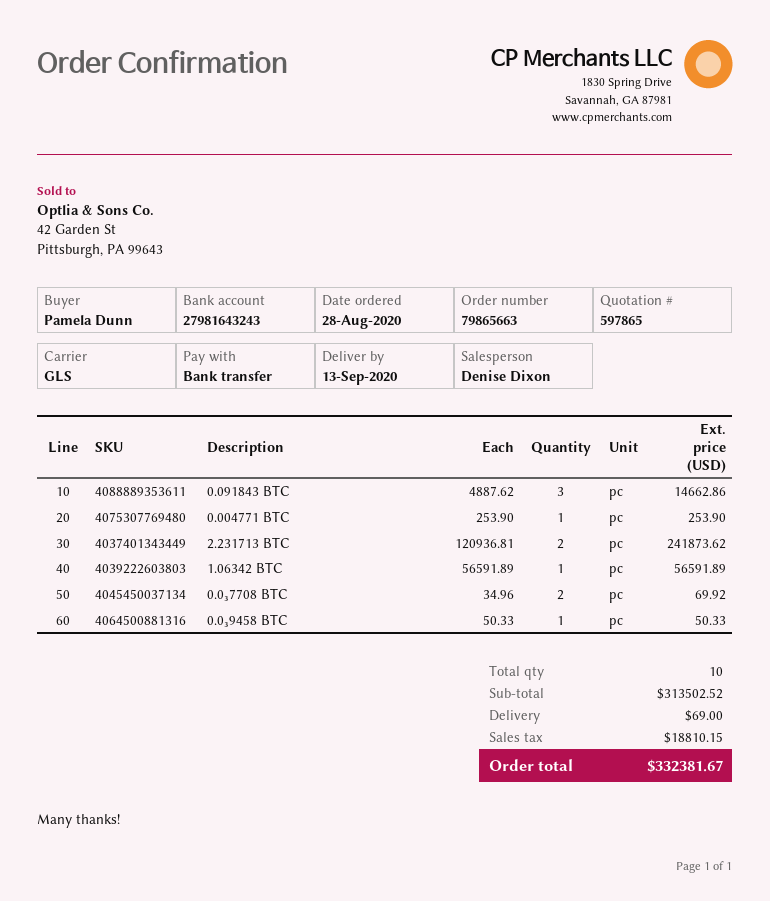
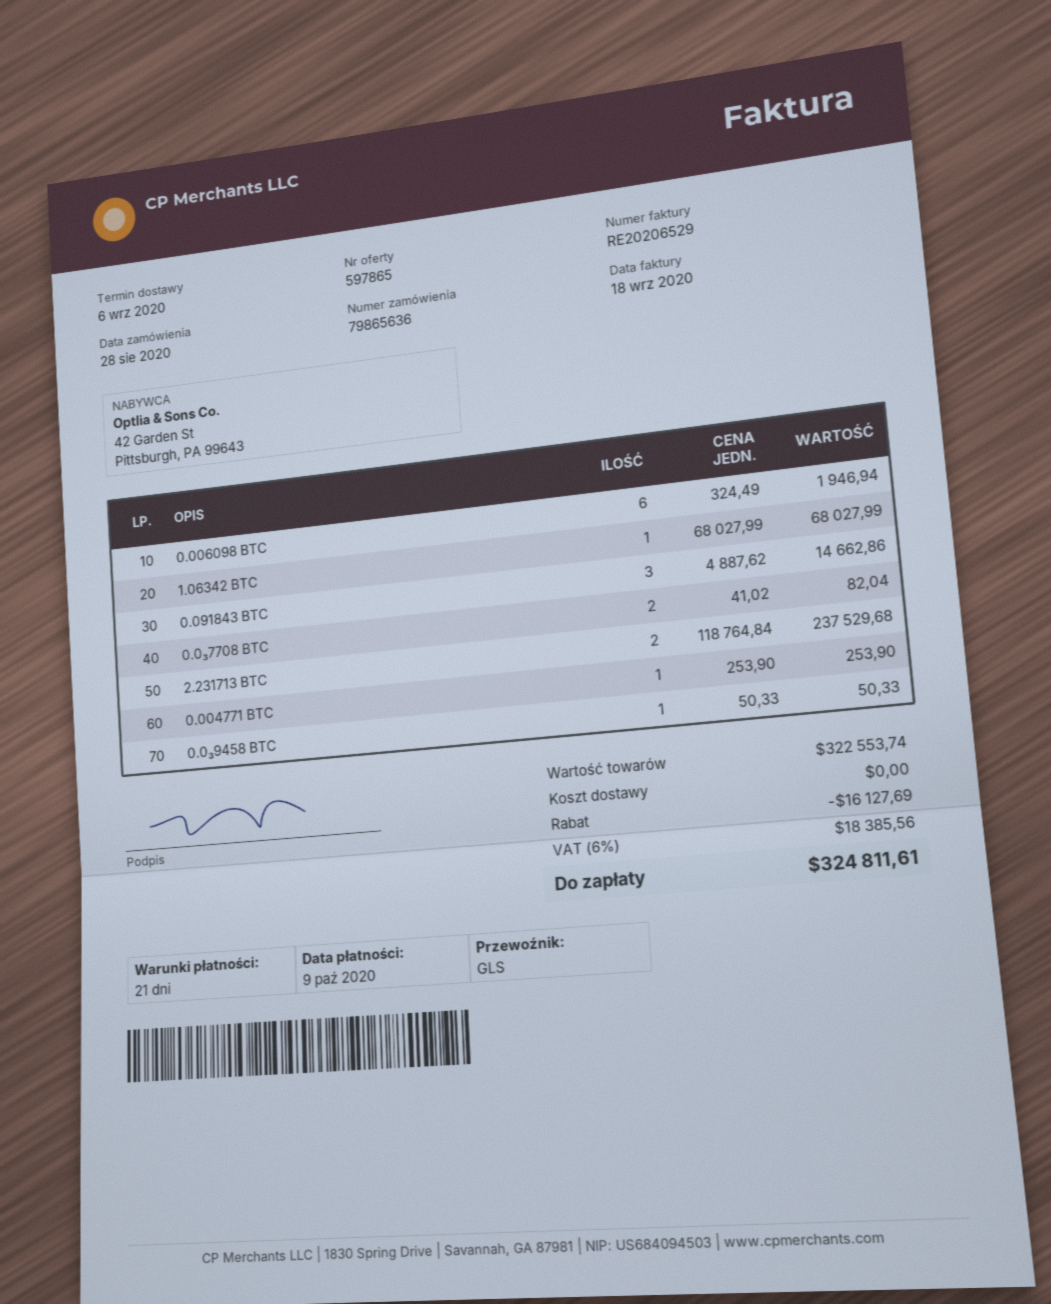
order number: 79865663 -> 79865636
delivery date: 2020-09-13 -> 2020-09-06
2.231713 BTC: 2 x 120936.81 = 241873.62 -> 2 x 118764.84 = 237529.68
1.06342 BTC: 1 x 56591.89 = 56591.89 -> 1 x 68027.99 = 68027.99
0.0₃7708 BTC: 2 x 34.96 = 69.92 -> 2 x 41.02 = 82.04
0.006098 BTC: none -> 6 x 324.49 = 1946.94
subtotal: 313502.52 -> 322553.74
discount: none -> 16127.69
shipping: 69.00 -> 0.00
tax: 18810.15 -> 18385.56
total: 332381.67 -> 324811.61

